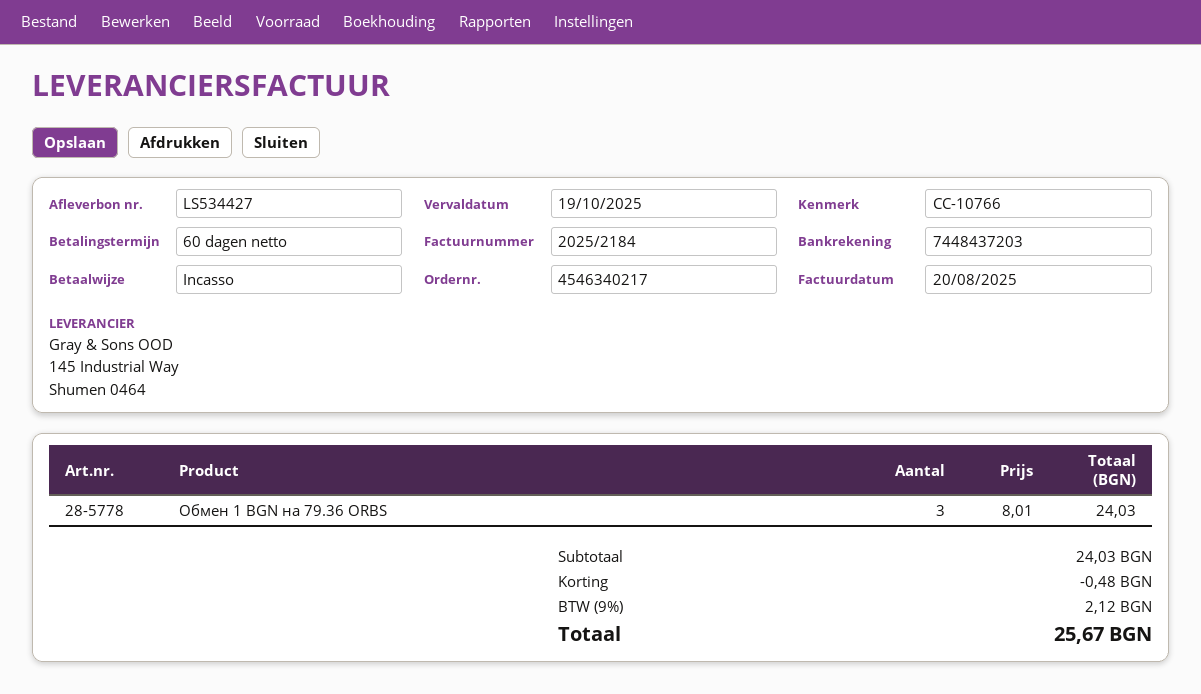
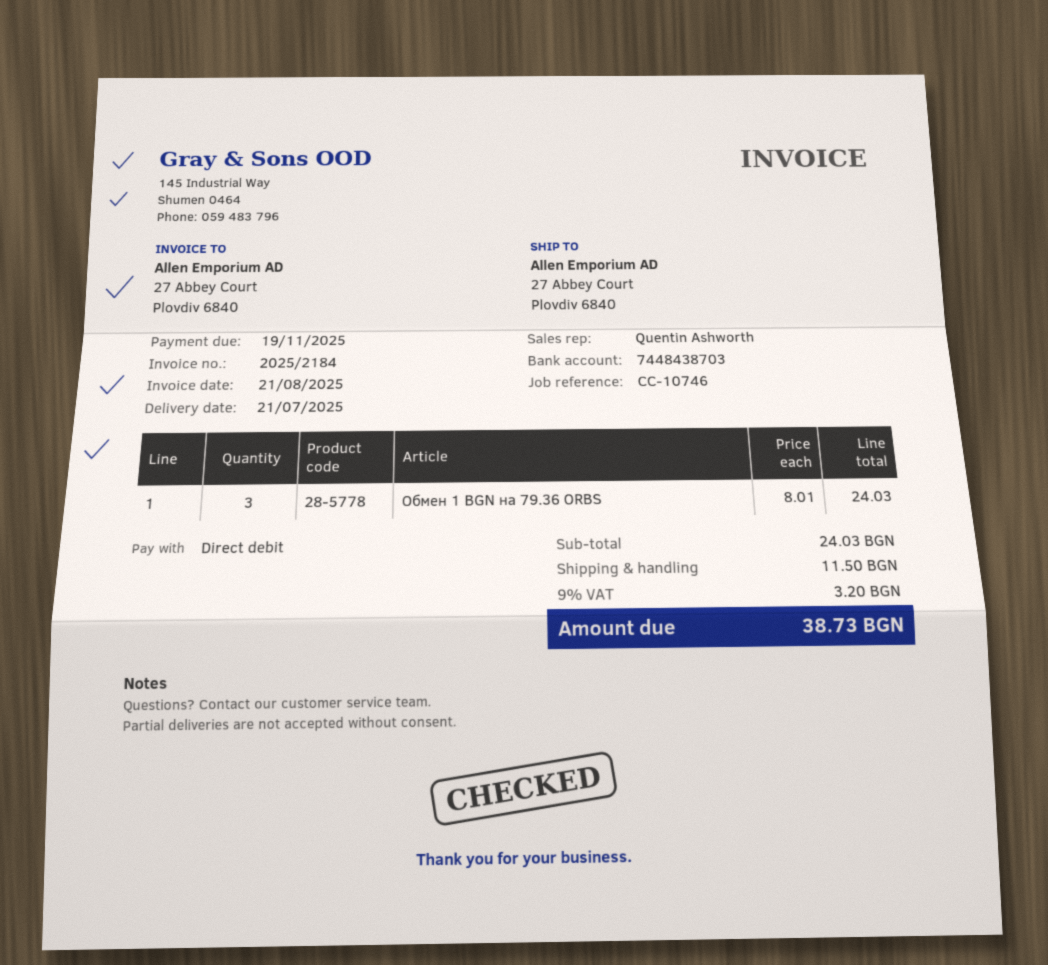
invoice date: 2025-08-20 -> 2025-08-21
due date: 2025-10-19 -> 2025-11-19
reference: CC-10766 -> CC-10746
bank account: 7448437203 -> 7448438703
discount: 0.48 -> none
shipping: none -> 11.50
tax: 9% = 2.12 -> 9% = 3.20
total: 25.67 -> 38.73

